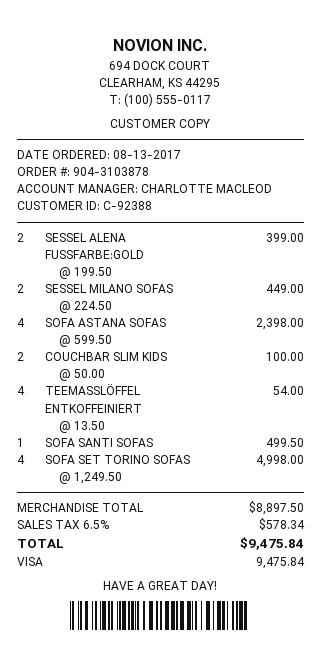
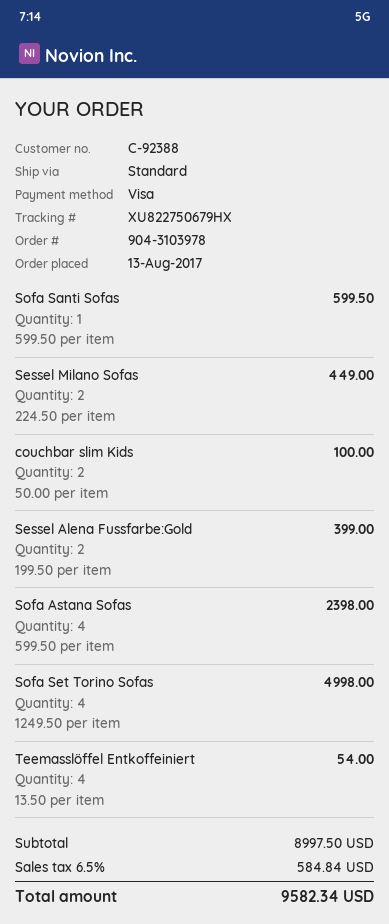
order number: 904-3103878 -> 904-3103978
SOFA SANTI SOFAS: 1 x 499.50 = 499.50 -> 1 x 599.50 = 599.50
subtotal: 8897.50 -> 8997.50
tax: 6.5% = 578.34 -> 6.5% = 584.84
total: 9475.84 -> 9582.34

